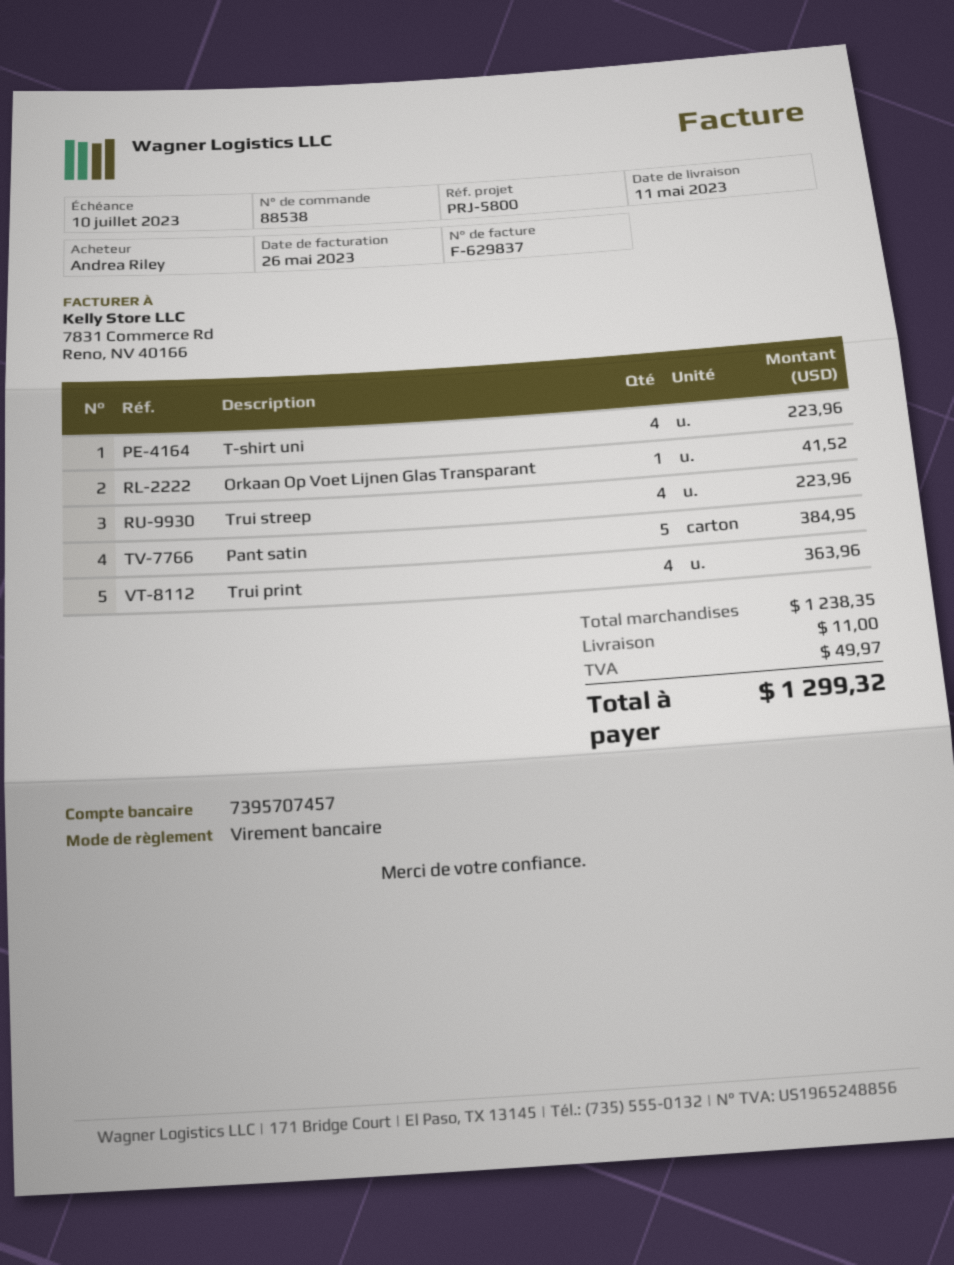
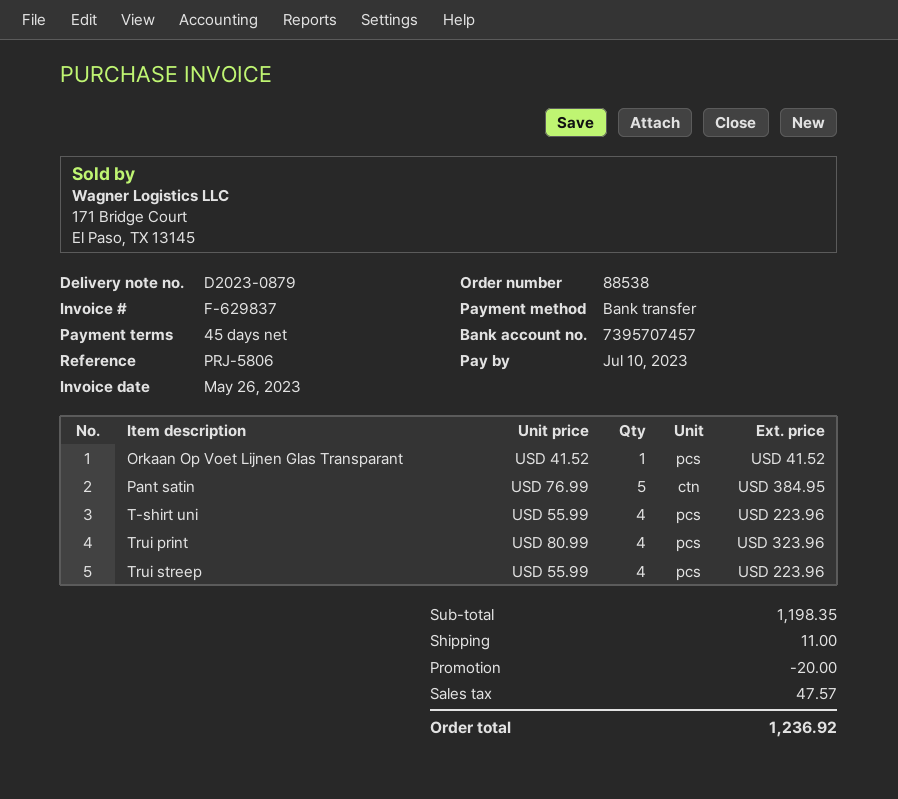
reference: PRJ-5800 -> PRJ-5806
Trui print: 4 for 363.96 -> 4 for 323.96
subtotal: 1238.35 -> 1198.35
discount: none -> 20.00
tax: 49.97 -> 47.57
total: 1299.32 -> 1236.92

